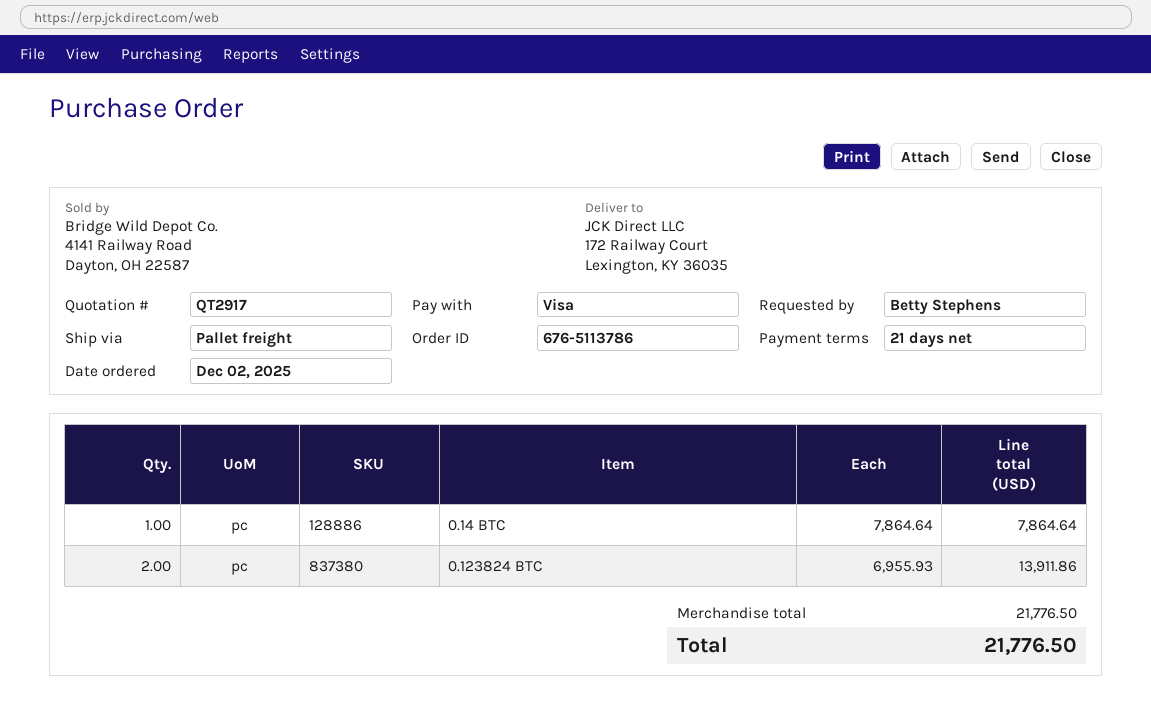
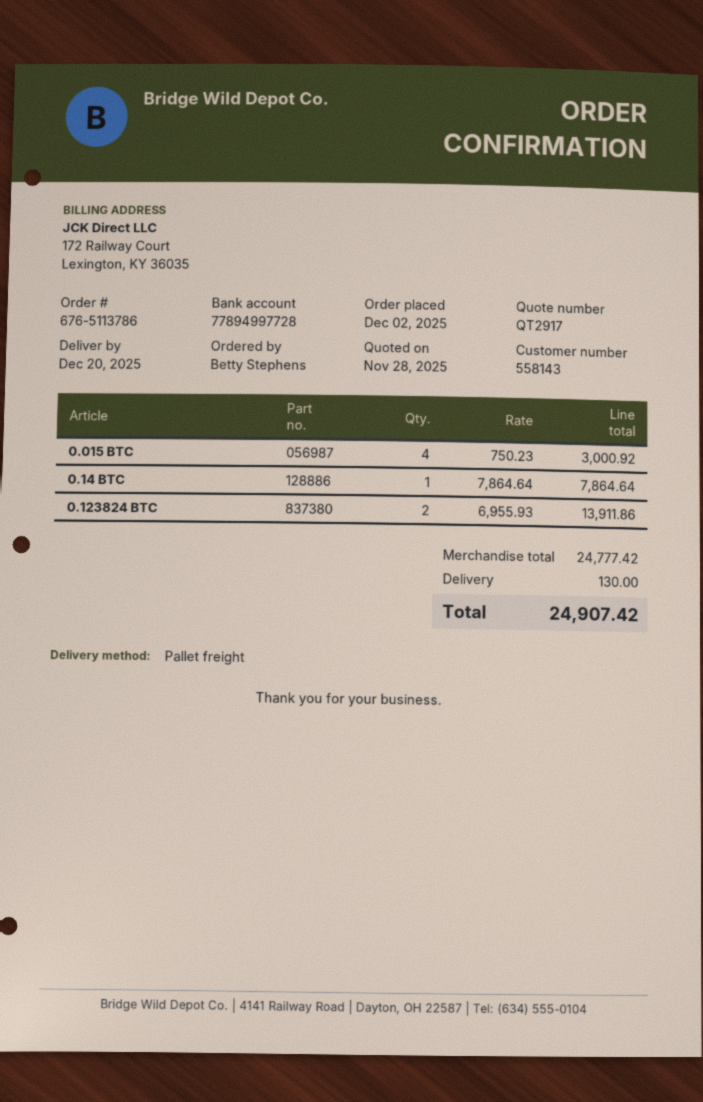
0.015 BTC: none -> 4 x 750.23 = 3000.92
subtotal: 21776.50 -> 24777.42
shipping: none -> 130.00
total: 21776.50 -> 24907.42

